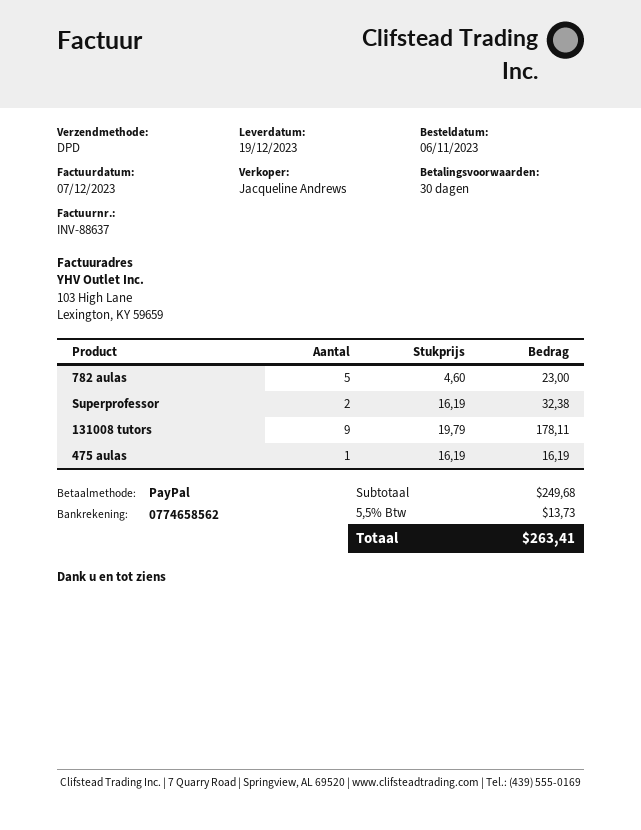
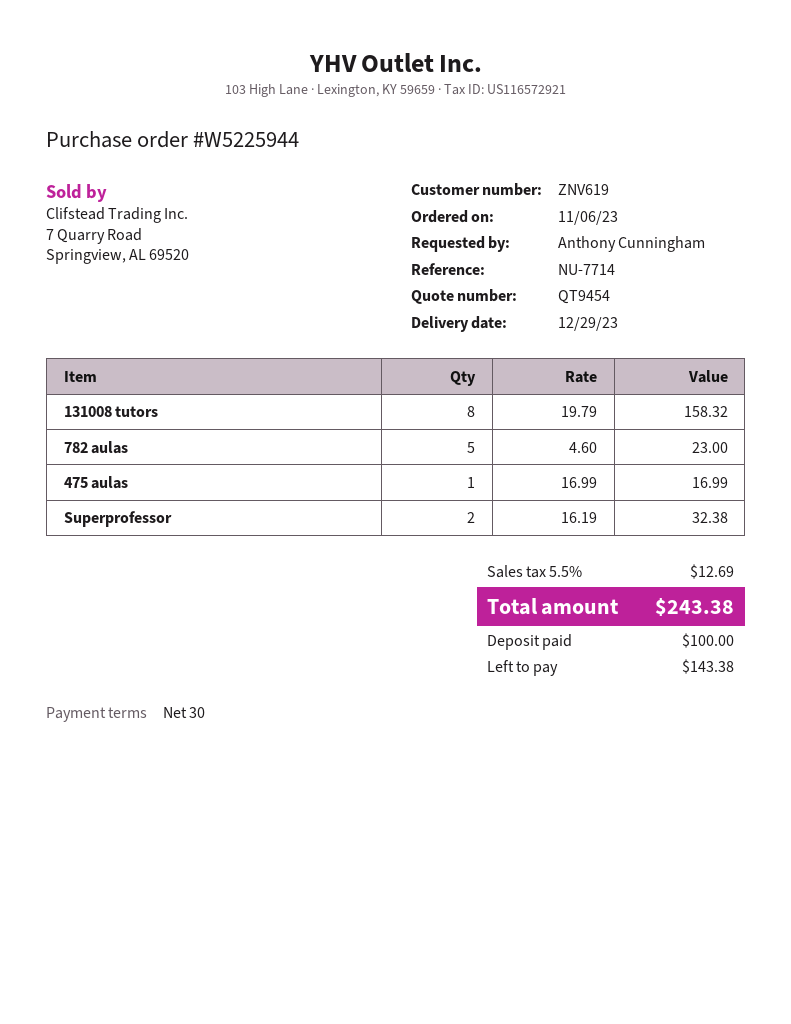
delivery date: 2023-12-19 -> 2023-12-29
131008 tutors: 9 x 19.79 = 178.11 -> 8 x 19.79 = 158.32
475 aulas: 1 x 16.19 = 16.19 -> 1 x 16.99 = 16.99
tax: 5.5% = 13.73 -> 5.5% = 12.69
total: 263.41 -> 243.38

